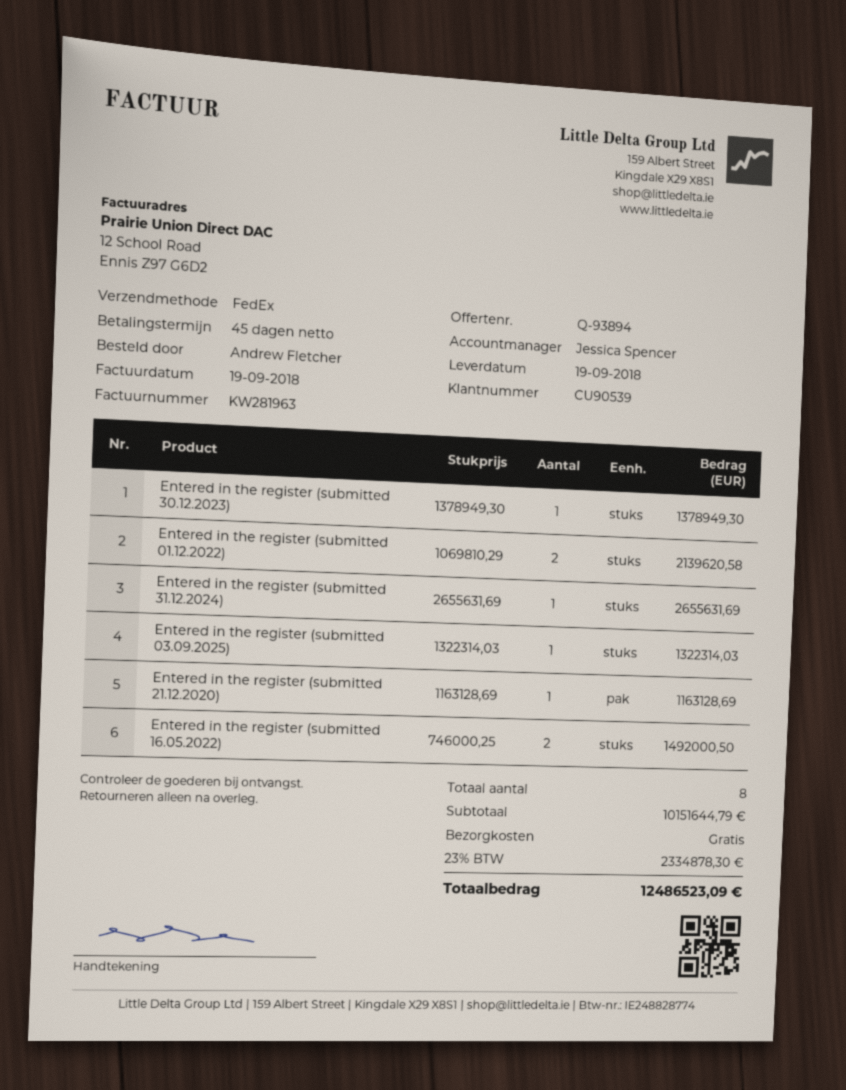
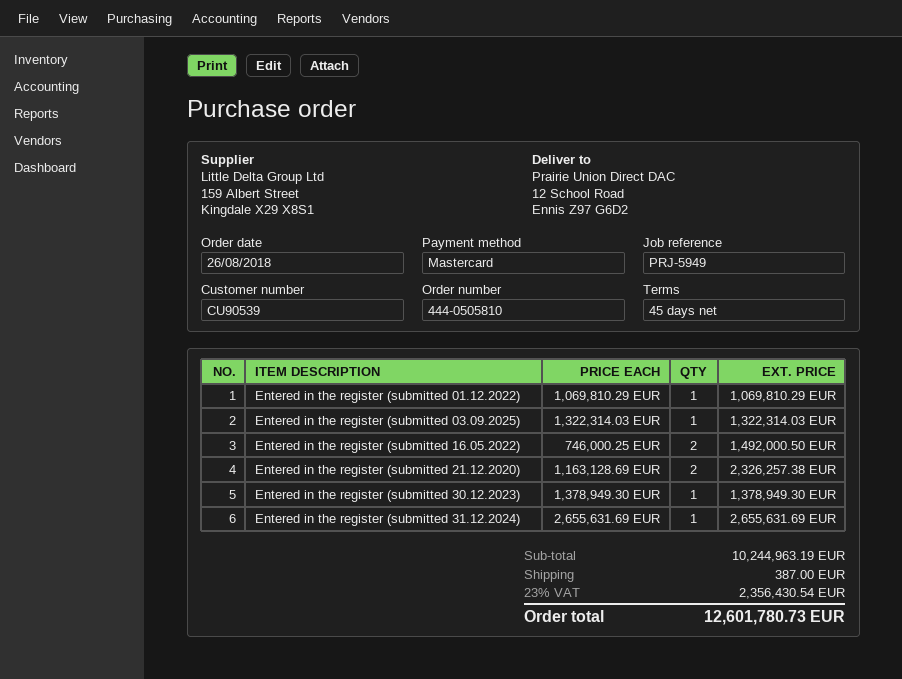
Entered in the register (submitted 01.12.2022): 2 x 1069810.29 = 2139620.58 -> 1 x 1069810.29 = 1069810.29
Entered in the register (submitted 21.12.2020): 1 x 1163128.69 = 1163128.69 -> 2 x 1163128.69 = 2326257.38
subtotal: 10151644.79 -> 10244963.19
shipping: 0.00 -> 387.00
tax: 23% = 2334878.30 -> 23% = 2356430.54
total: 12486523.09 -> 12601780.73

